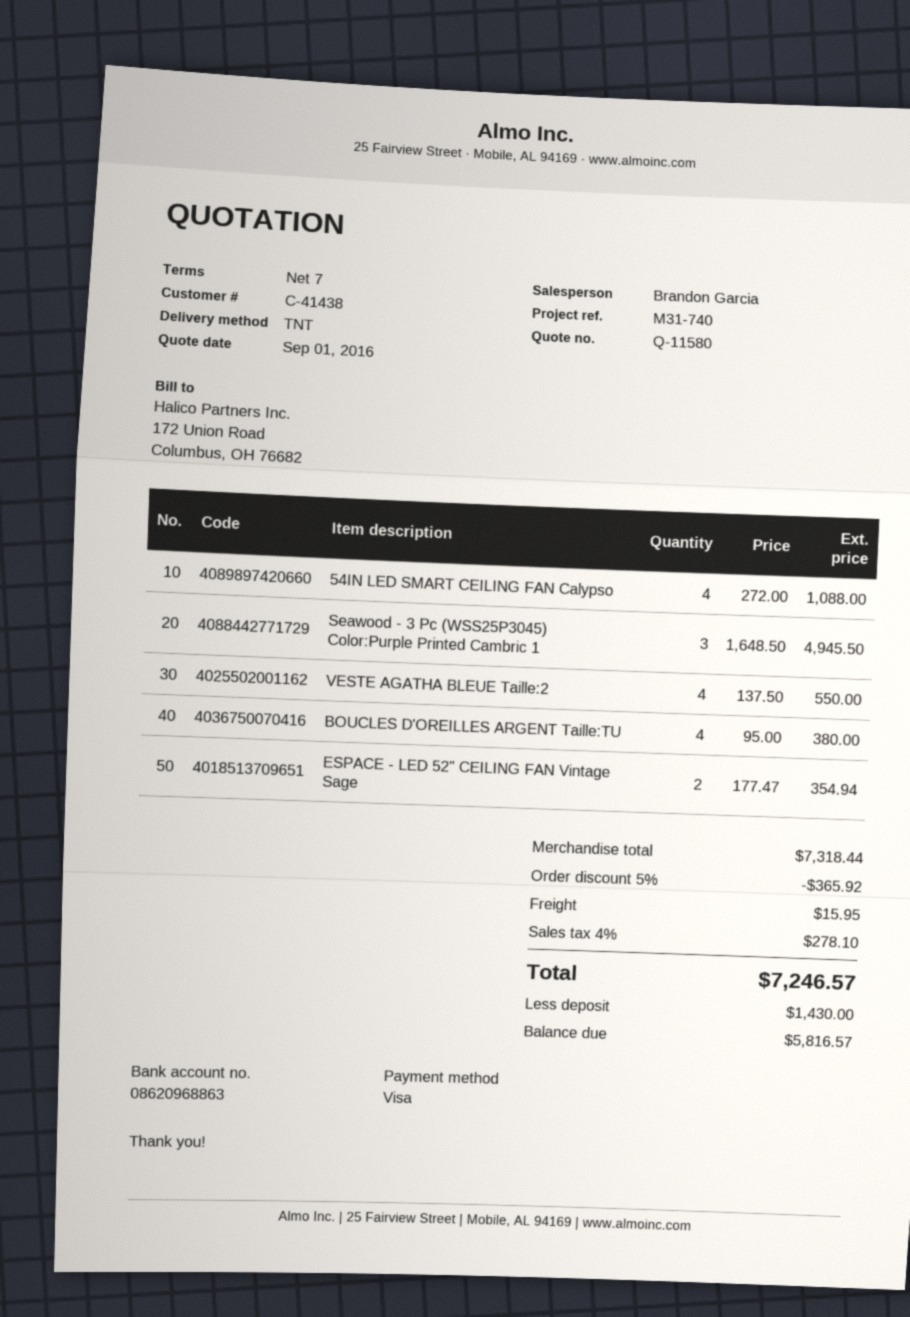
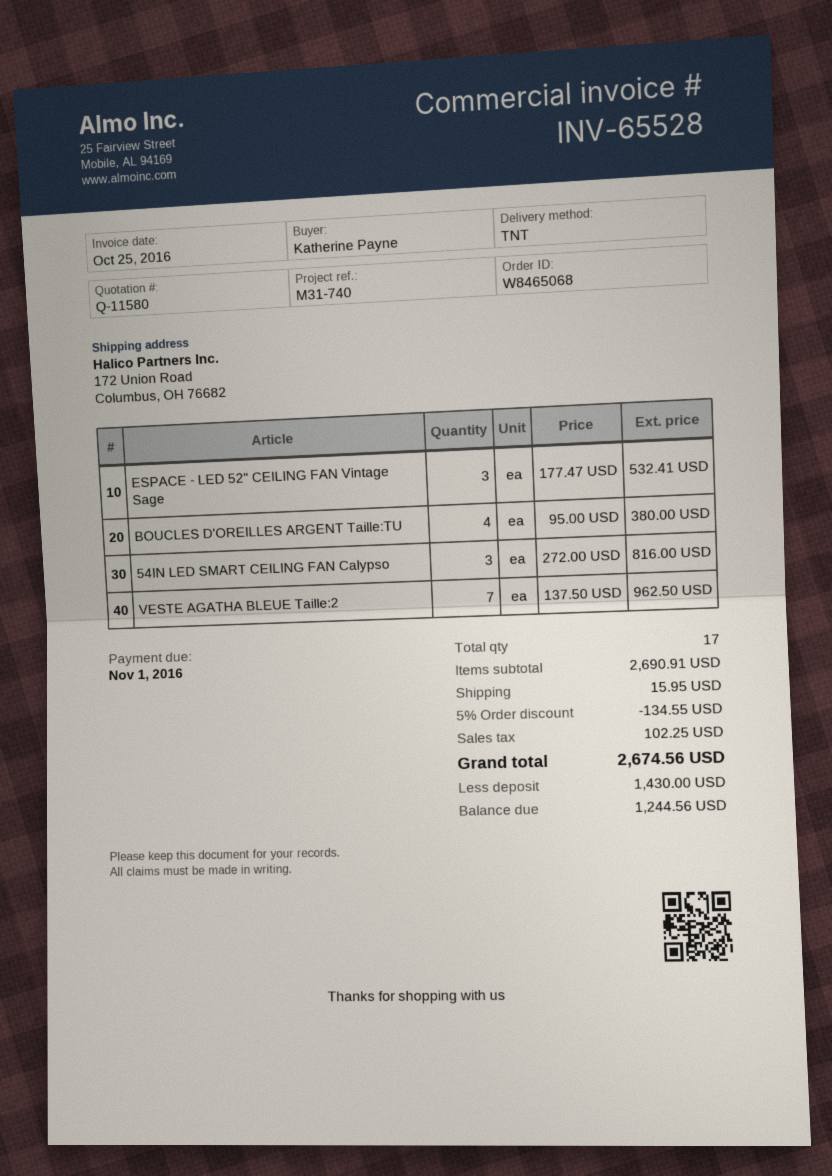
54IN LED SMART CEILING FAN Calypso: 4 x 272.00 = 1088.00 -> 3 x 272.00 = 816.00
Seawood - 3 Pc (WSS25P3045) Color:Purple Printed Cambric 1: 3 x 1648.50 = 4945.50 -> none
VESTE AGATHA BLEUE Taille:2: 4 x 137.50 = 550.00 -> 7 x 137.50 = 962.50
ESPACE - LED 52" CEILING FAN Vintage Sage: 2 x 177.47 = 354.94 -> 3 x 177.47 = 532.41
subtotal: 7318.44 -> 2690.91
discount: 5% = 365.92 -> 5% = 134.55
tax: 278.10 -> 102.25
total: 7246.57 -> 2674.56
balance: 5816.57 -> 1244.56

